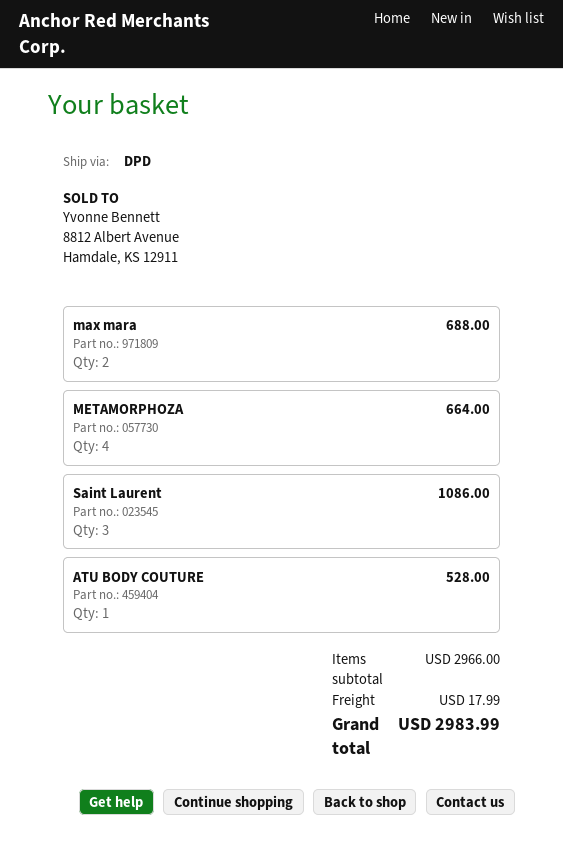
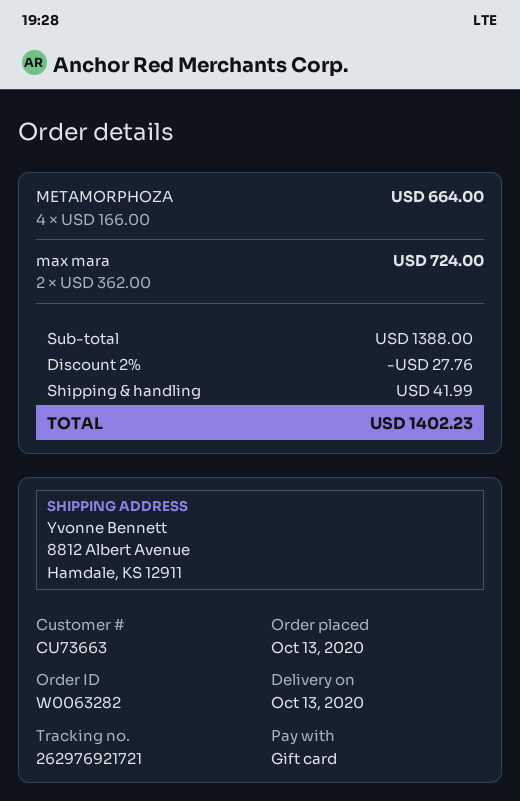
max mara: 2 for 688.00 -> 2 for 724.00
Saint Laurent: 3 for 1086.00 -> none
ATU BODY COUTURE: 1 for 528.00 -> none
subtotal: 2966.00 -> 1388.00
discount: none -> 2% = 27.76
shipping: 17.99 -> 41.99
total: 2983.99 -> 1402.23

